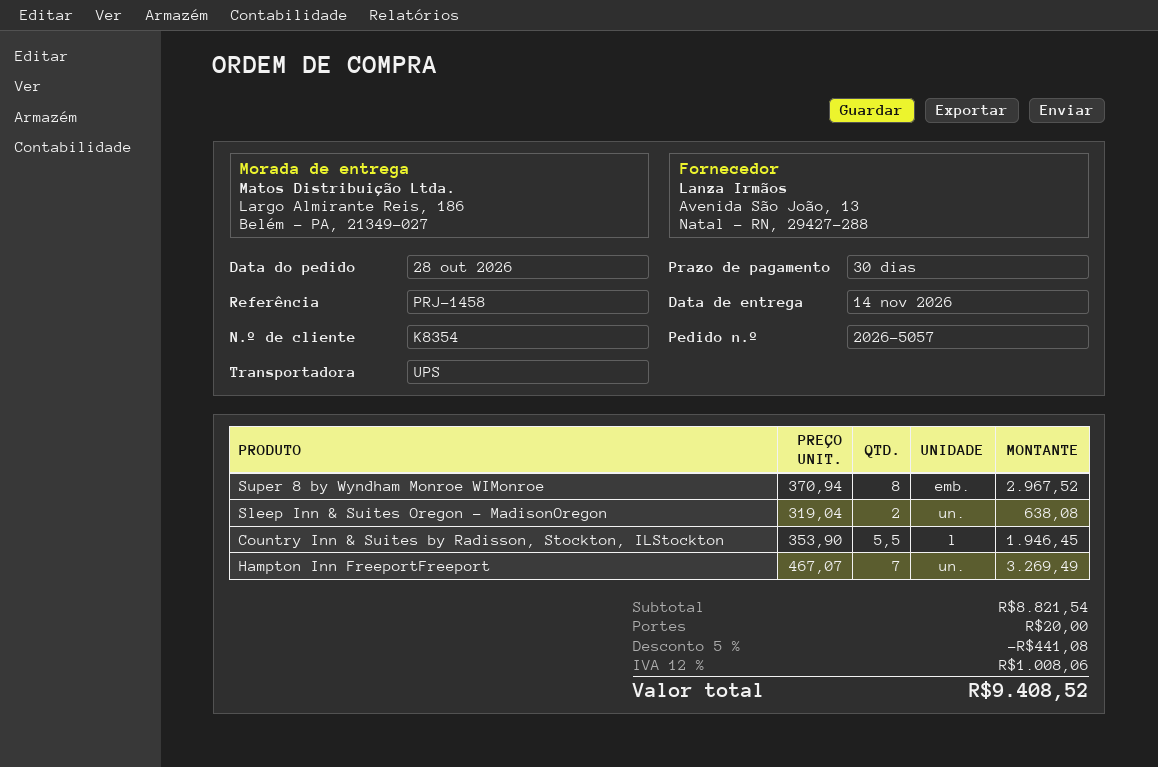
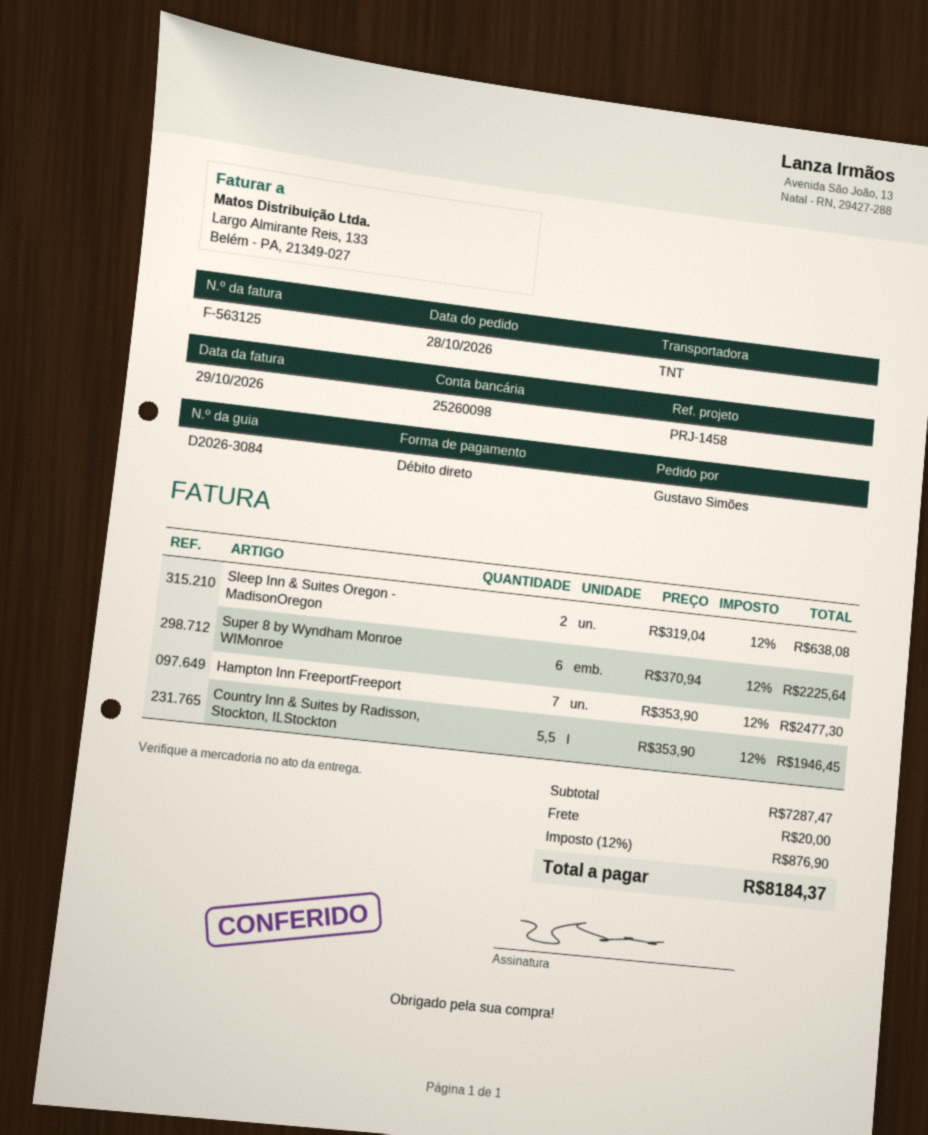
shipping method: UPS -> TNT
Super 8 by Wyndham Monroe WIMonroe: 8 x 370.94 = 2967.52 -> 6 x 370.94 = 2225.64
Hampton Inn FreeportFreeport: 7 x 467.07 = 3269.49 -> 7 x 353.90 = 2477.30
subtotal: 8821.54 -> 7287.47
discount: 5% = 441.08 -> none
tax: 12% = 1008.06 -> 12% = 876.90
total: 9408.52 -> 8184.37

